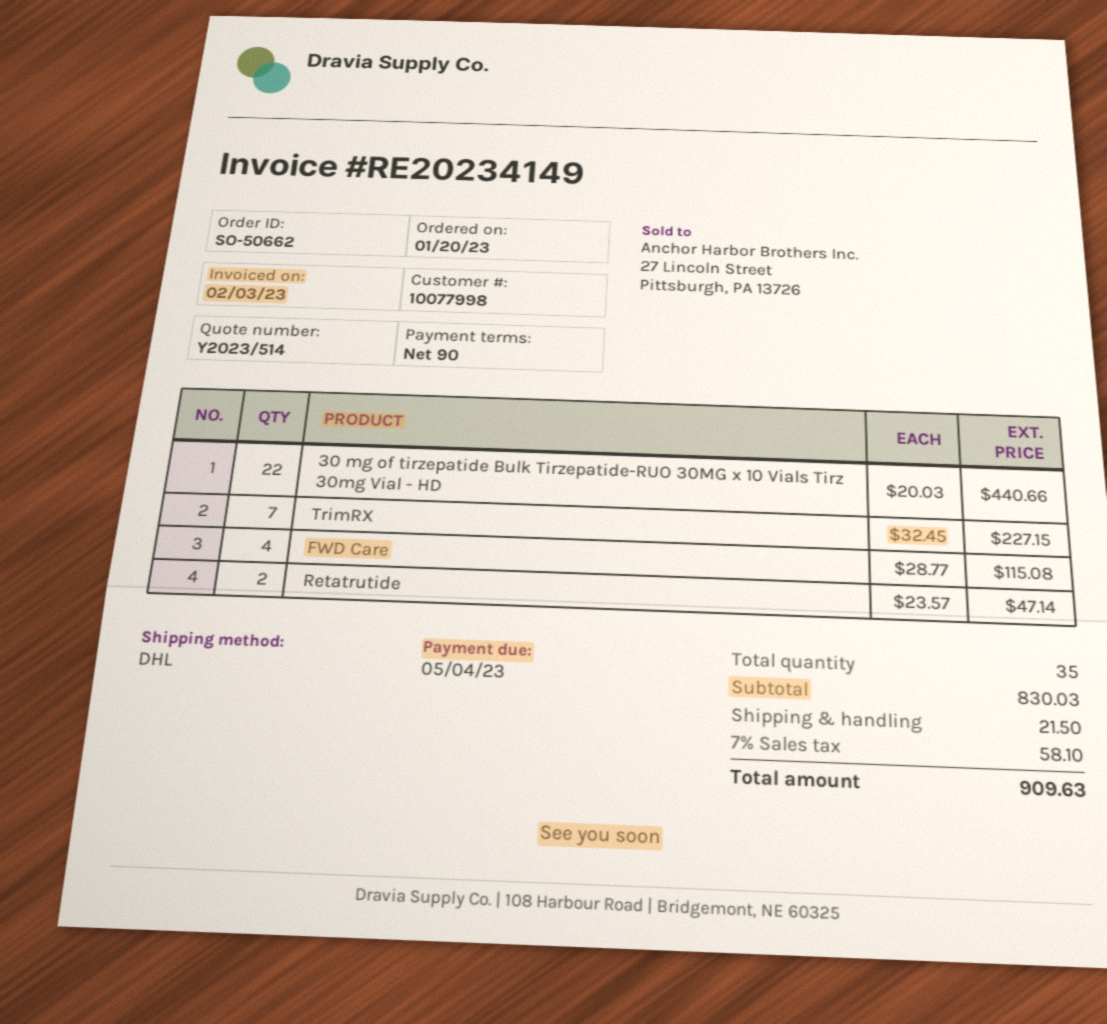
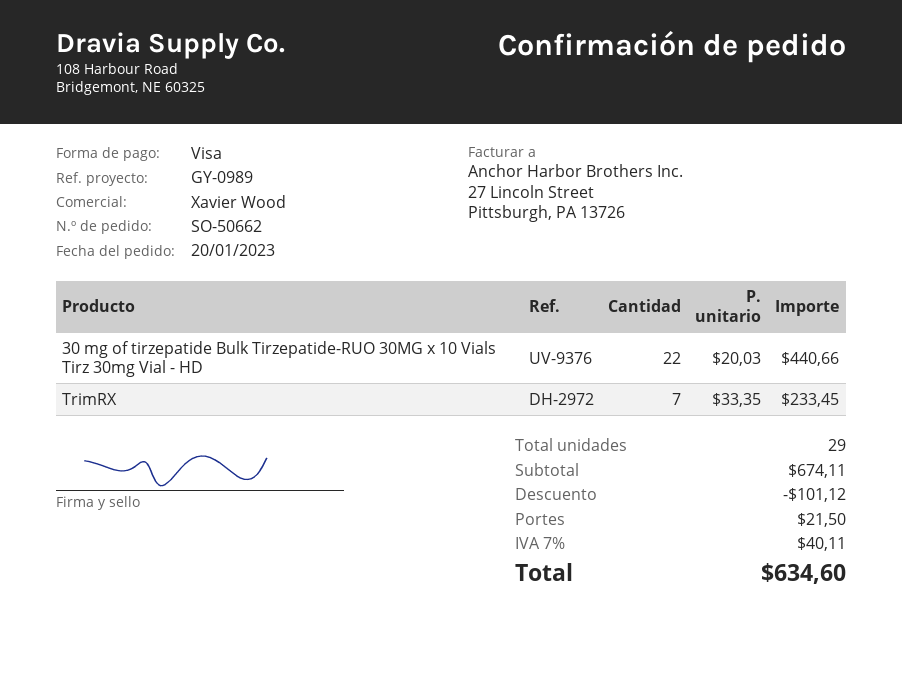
TrimRX: 7 x 32.45 = 227.15 -> 7 x 33.35 = 233.45
FWD Care: 4 x 28.77 = 115.08 -> none
Retatrutide: 2 x 23.57 = 47.14 -> none
total quantity: 35 -> 29
subtotal: 830.03 -> 674.11
discount: none -> 101.12
tax: 7% = 58.10 -> 7% = 40.11
total: 909.63 -> 634.60

